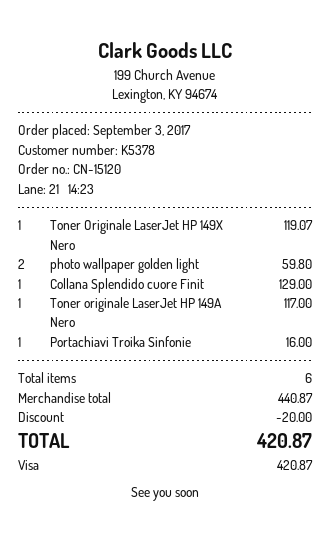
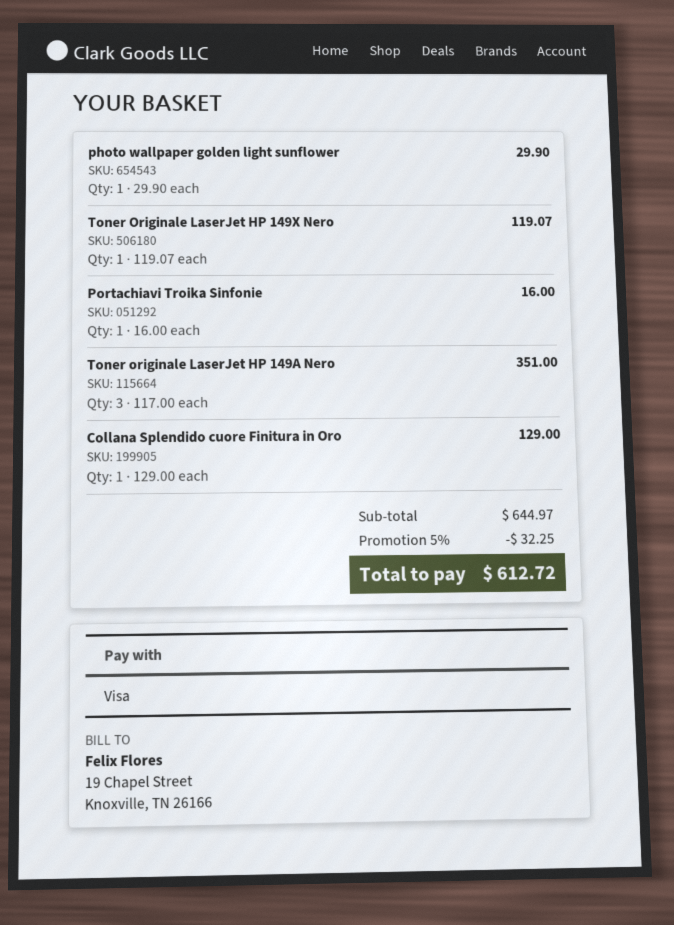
photo wallpaper golden light: 2 for 59.80 -> 1 for 29.90
Toner originale LaserJet HP 149A Nero: 1 for 117.00 -> 3 for 351.00
subtotal: 440.87 -> 644.97
discount: 20.00 -> 32.25
total: 420.87 -> 612.72

